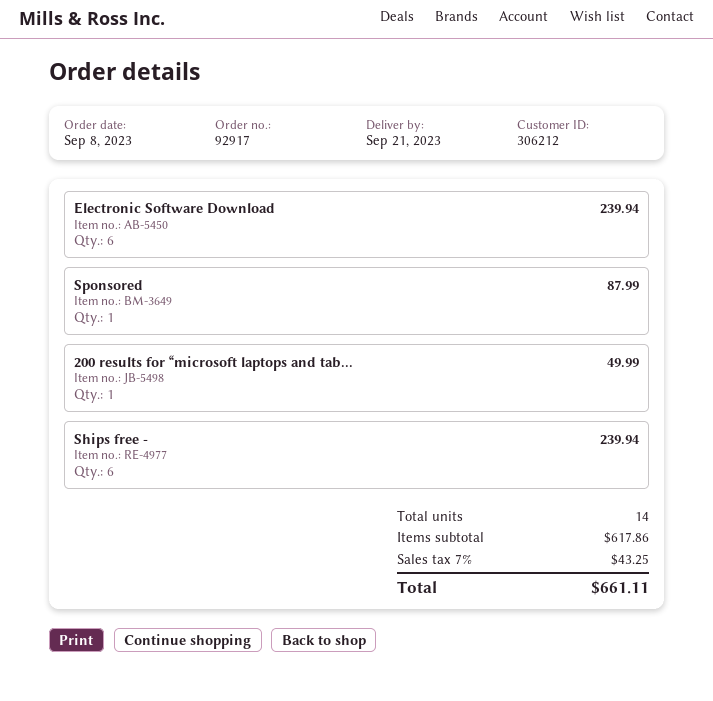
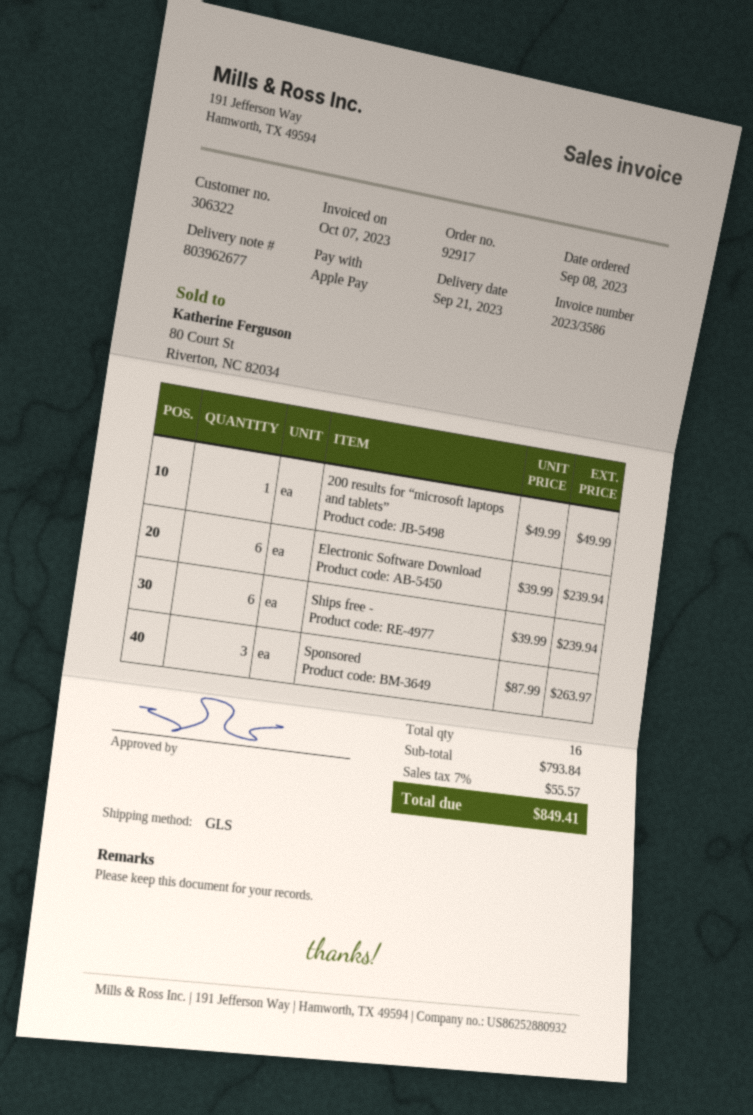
customer number: 306212 -> 306322
Sponsored: 1 for 87.99 -> 3 for 263.97
total quantity: 14 -> 16
subtotal: 617.86 -> 793.84
tax: 7% = 43.25 -> 7% = 55.57
total: 661.11 -> 849.41

